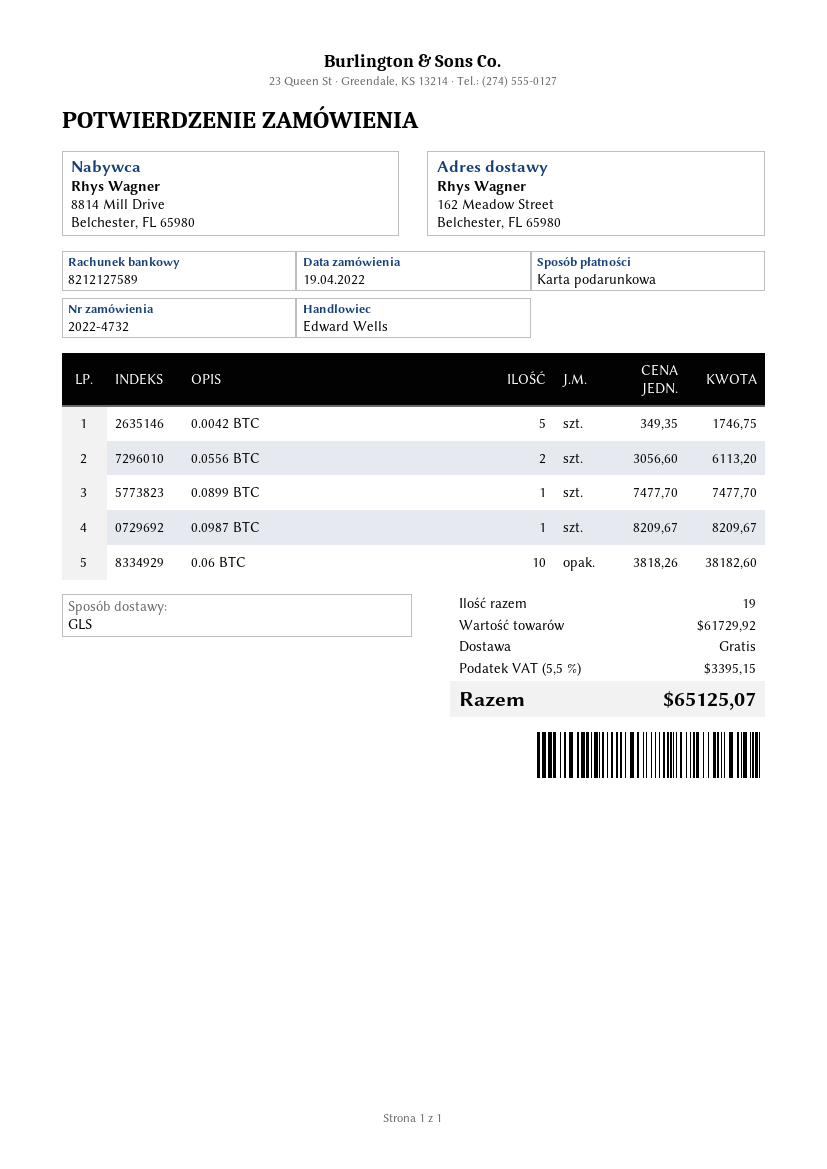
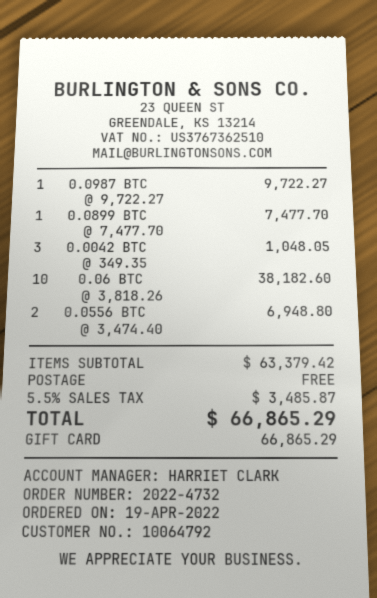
sales rep: Edward Wells -> HARRIET CLARK
0.0042 BTC: 5 x 349.35 = 1746.75 -> 3 x 349.35 = 1048.05
0.0556 BTC: 2 x 3056.60 = 6113.20 -> 2 x 3474.40 = 6948.80
0.0987 BTC: 1 x 8209.67 = 8209.67 -> 1 x 9722.27 = 9722.27
subtotal: 61729.92 -> 63379.42
tax: 5.5% = 3395.15 -> 5.5% = 3485.87
total: 65125.07 -> 66865.29

